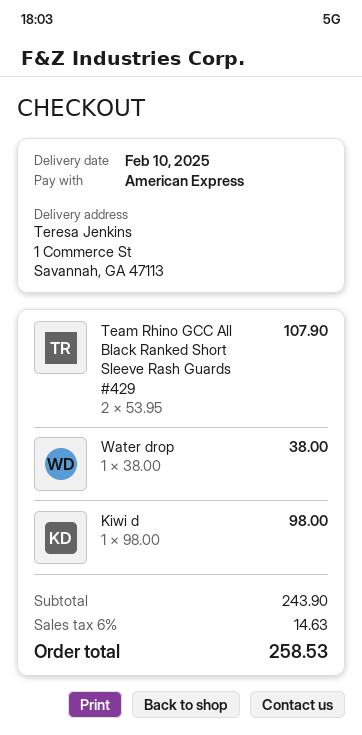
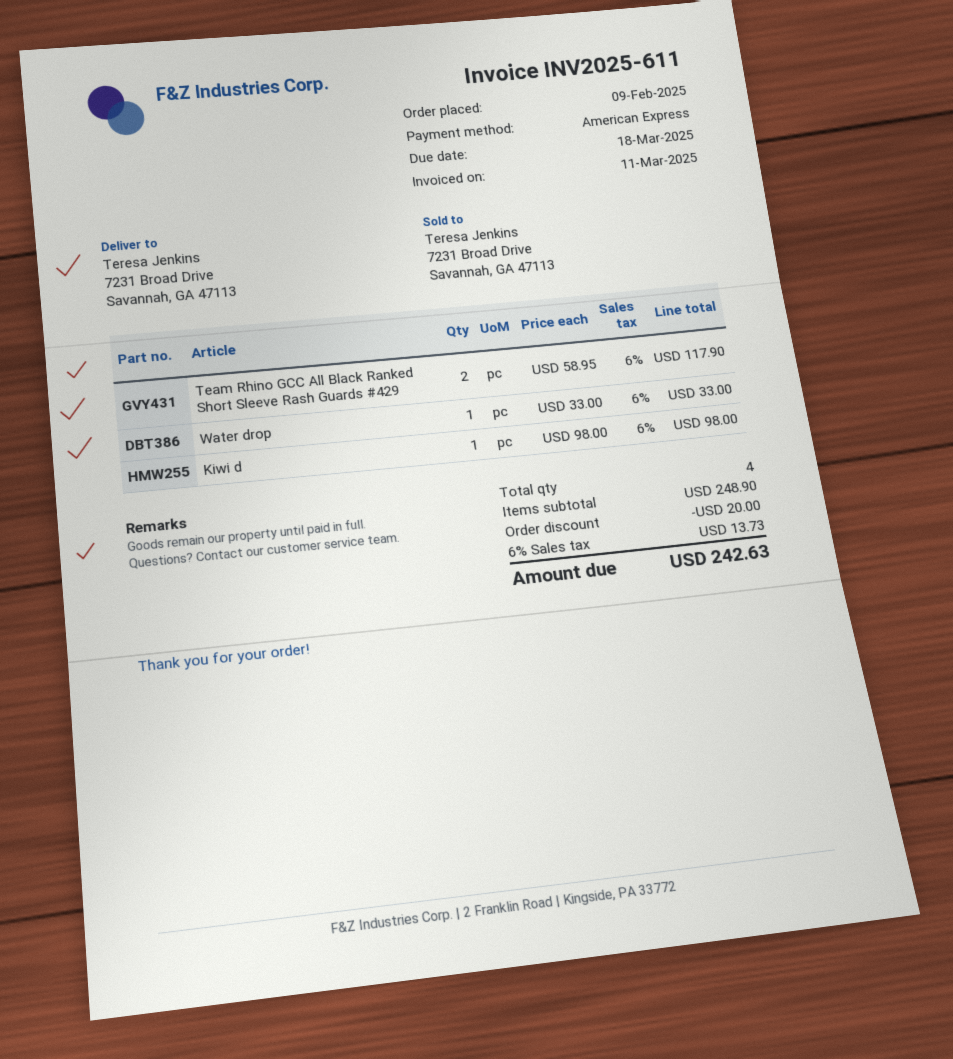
ship to: 1 Commerce St, Savannah, GA 47113 -> 7231 Broad Drive, Savannah, GA 47113
Team Rhino GCC All Black Ranked Short Sleeve Rash Guards #429: 2 x 53.95 = 107.90 -> 2 x 58.95 = 117.90
Water drop: 1 x 38.00 = 38.00 -> 1 x 33.00 = 33.00
subtotal: 243.90 -> 248.90
discount: none -> 20.00
tax: 6% = 14.63 -> 6% = 13.73
total: 258.53 -> 242.63

